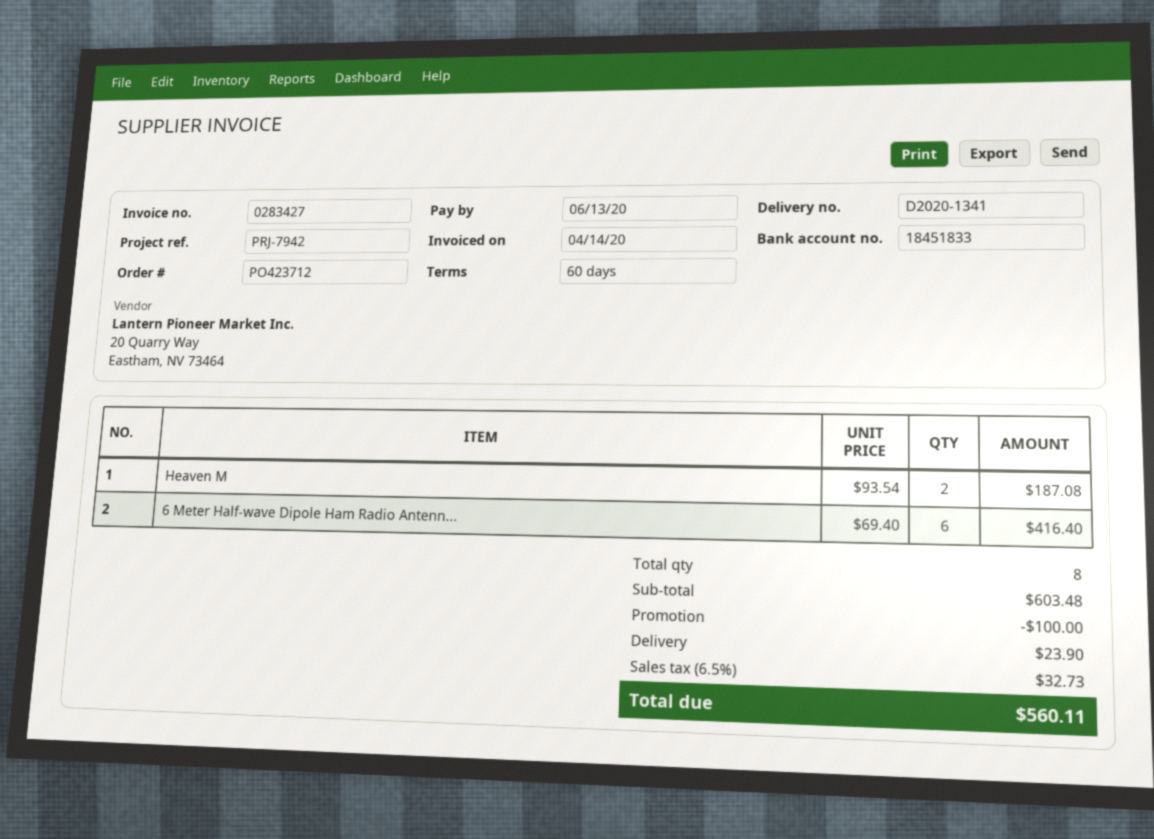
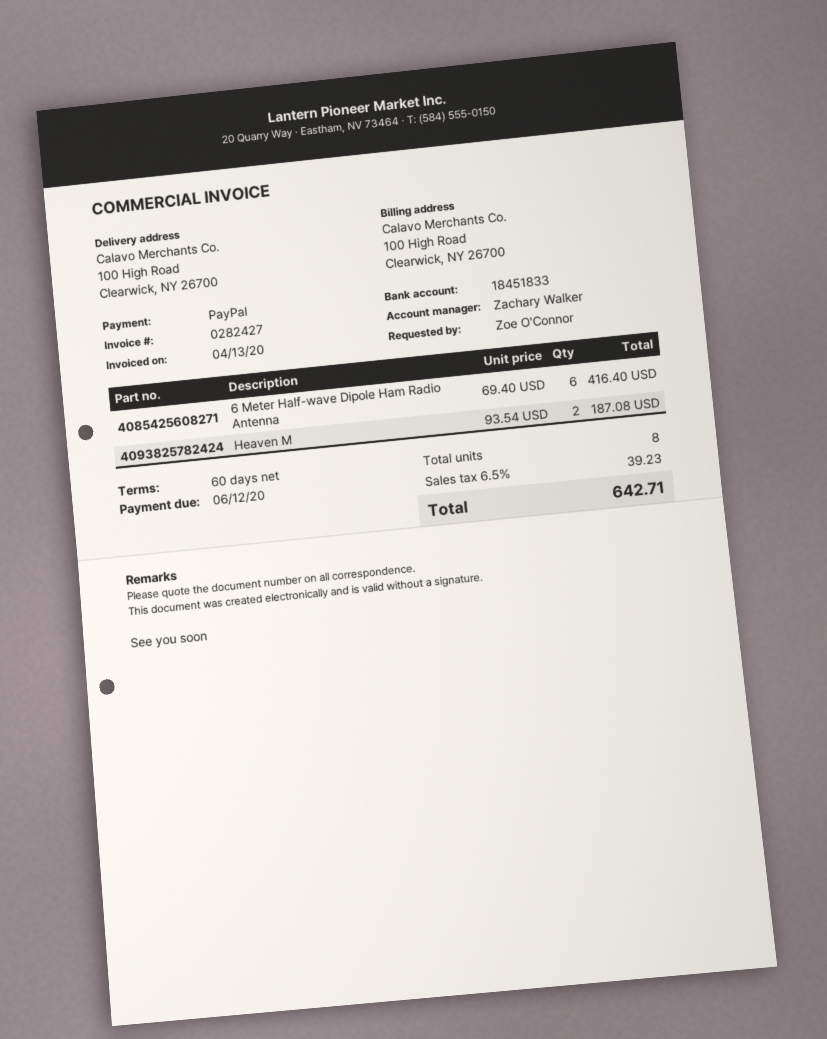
invoice number: 0283427 -> 0282427
invoice date: 2020-04-14 -> 2020-04-13
due date: 2020-06-13 -> 2020-06-12
discount: 100.00 -> none
shipping: 23.90 -> none
tax: 6.5% = 32.73 -> 6.5% = 39.23
total: 560.11 -> 642.71

